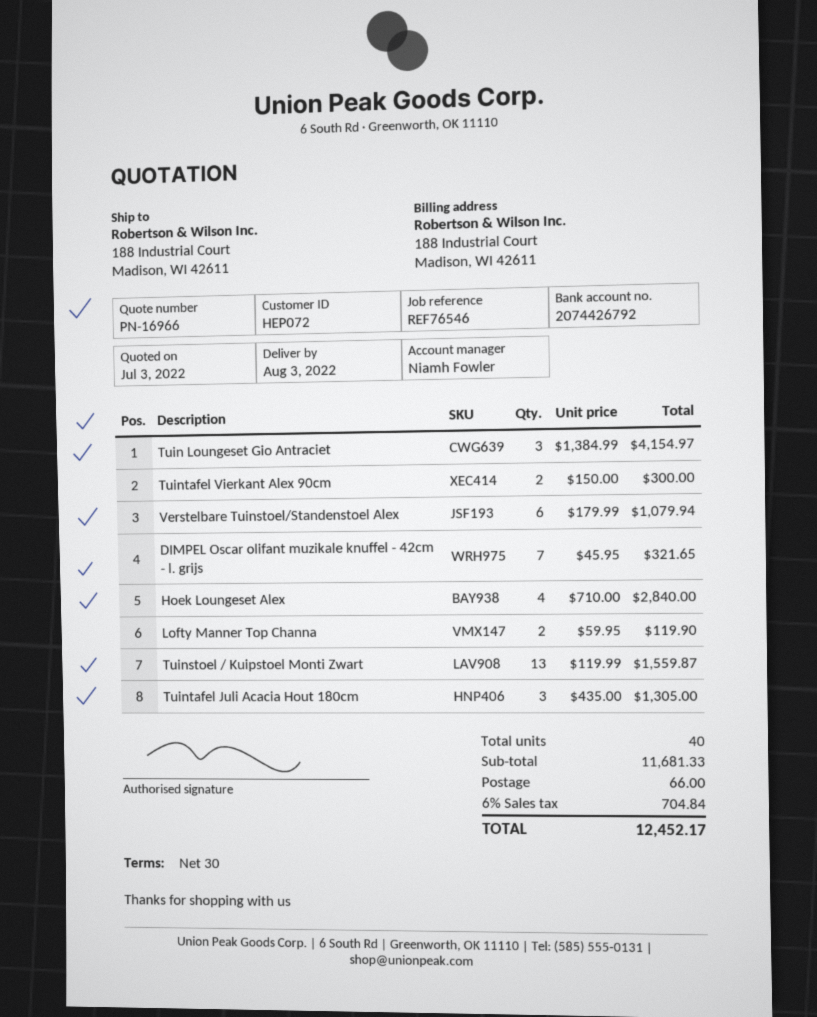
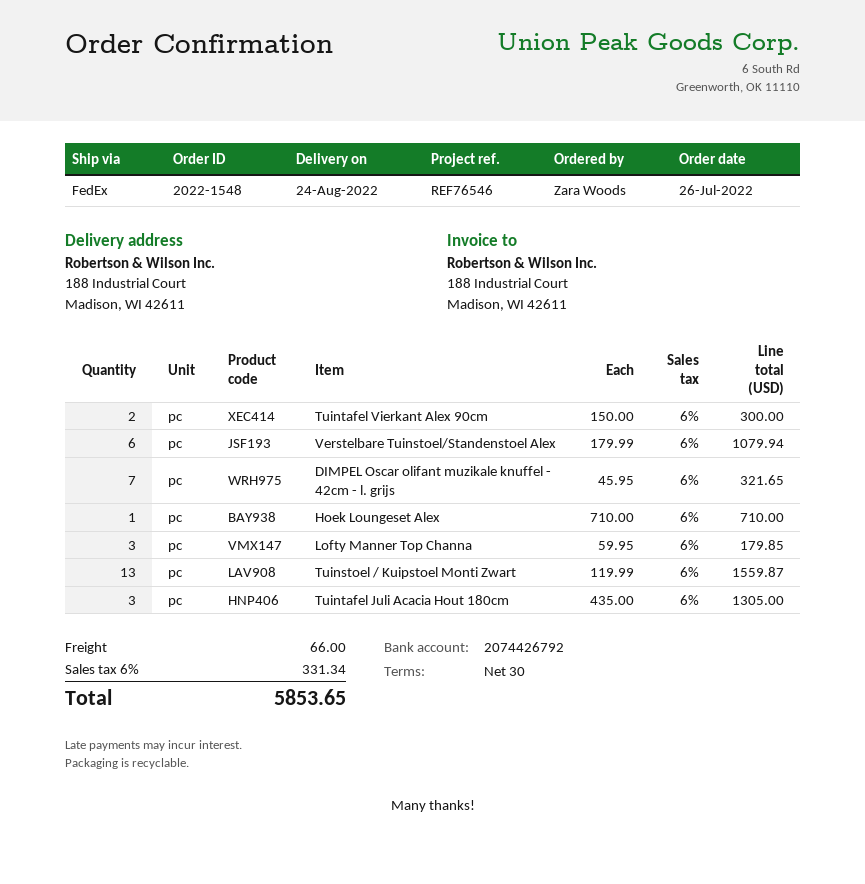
delivery date: 2022-08-03 -> 2022-08-24
Tuin Loungeset Gio Antraciet: 3 x 1384.99 = 4154.97 -> none
Hoek Loungeset Alex: 4 x 710.00 = 2840.00 -> 1 x 710.00 = 710.00
Lofty Manner Top Channa: 2 x 59.95 = 119.90 -> 3 x 59.95 = 179.85
tax: 6% = 704.84 -> 6% = 331.34
total: 12452.17 -> 5853.65

